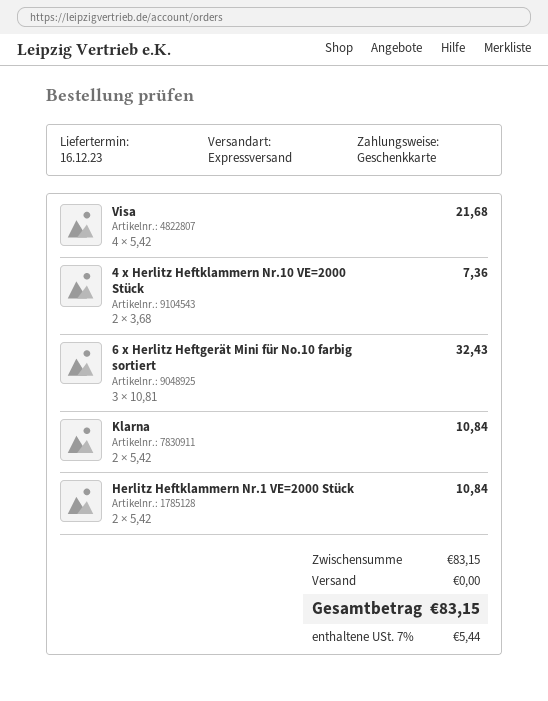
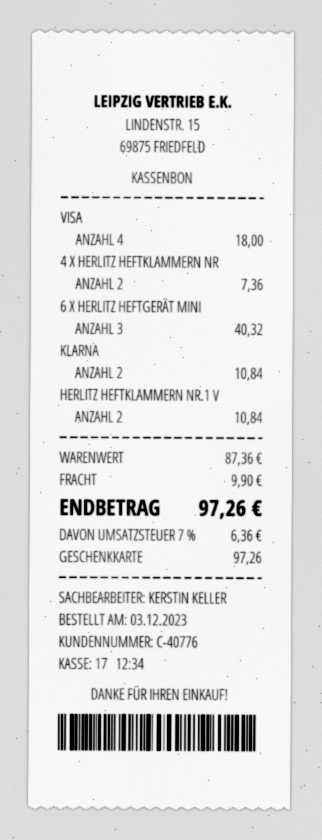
Visa: 4 for 21.68 -> 4 for 18.00
6 x Herlitz Heftgerät Mini für No.10 farbig sortiert: 3 for 32.43 -> 3 for 40.32
subtotal: 83.15 -> 87.36
shipping: 0.00 -> 9.90
tax: 7% = 5.44 -> 7% = 6.36
total: 83.15 -> 97.26

